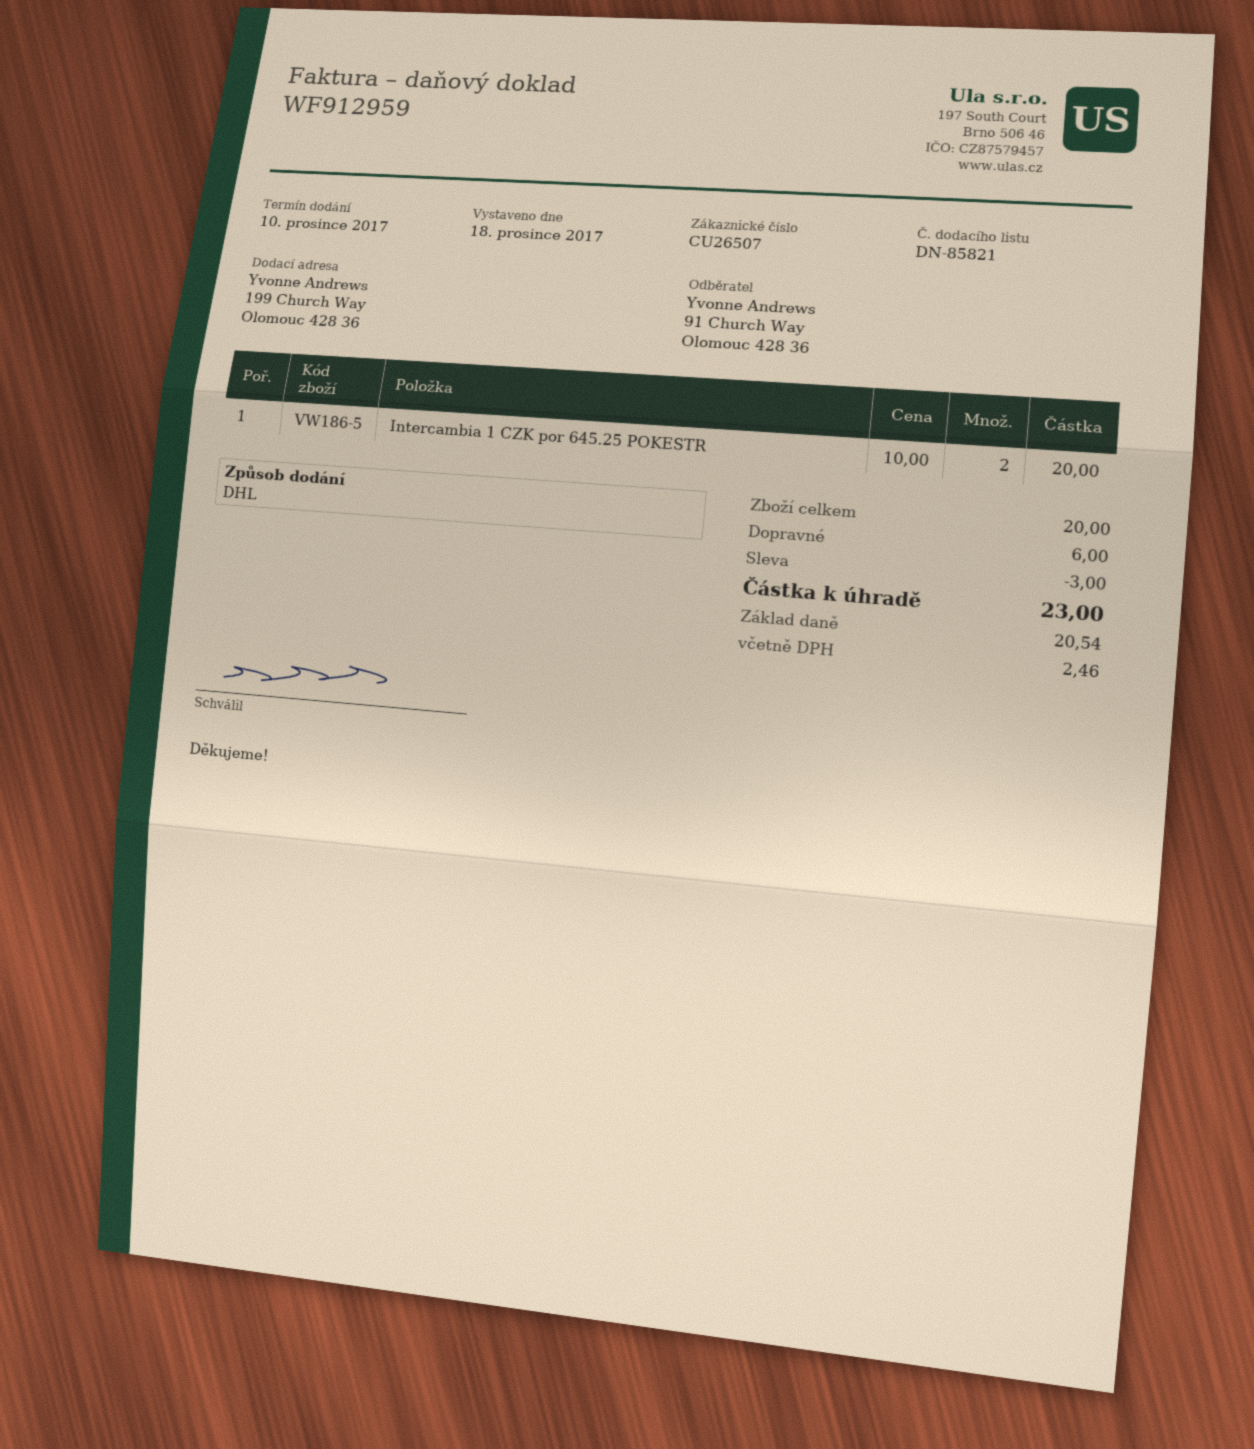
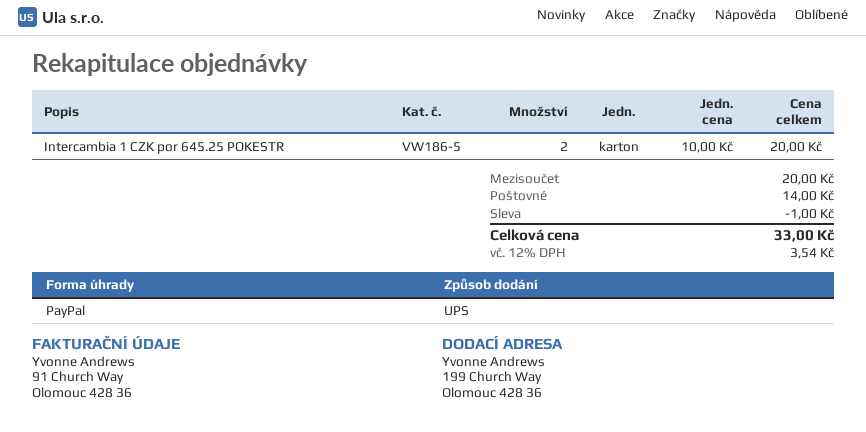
shipping method: DHL -> UPS
discount: 3.00 -> 1.00
shipping: 6.00 -> 14.00
tax: 2.46 -> 3.54
total: 23.00 -> 33.00

